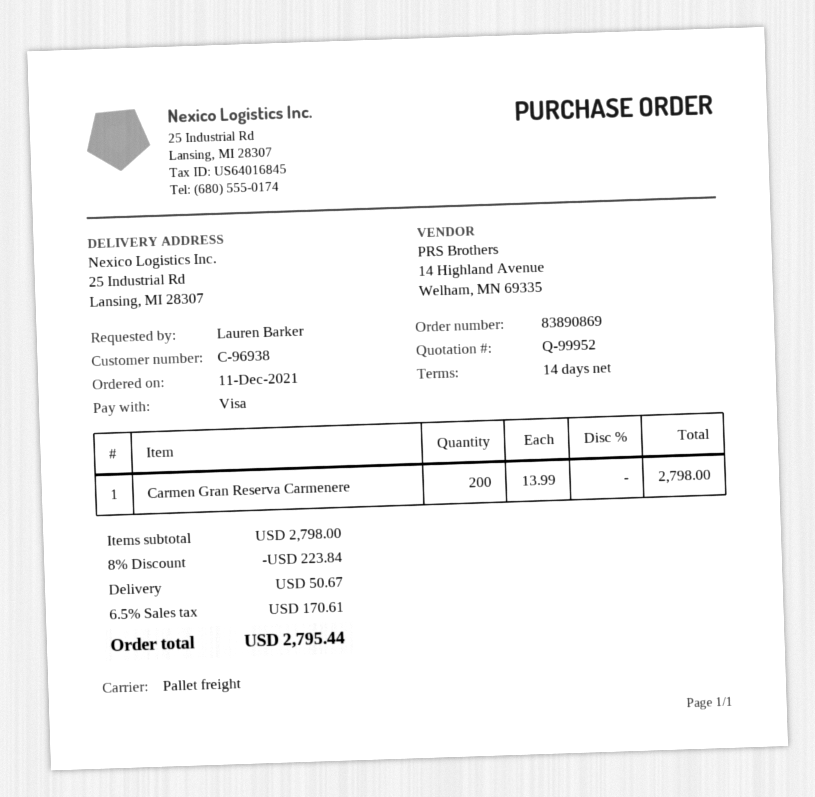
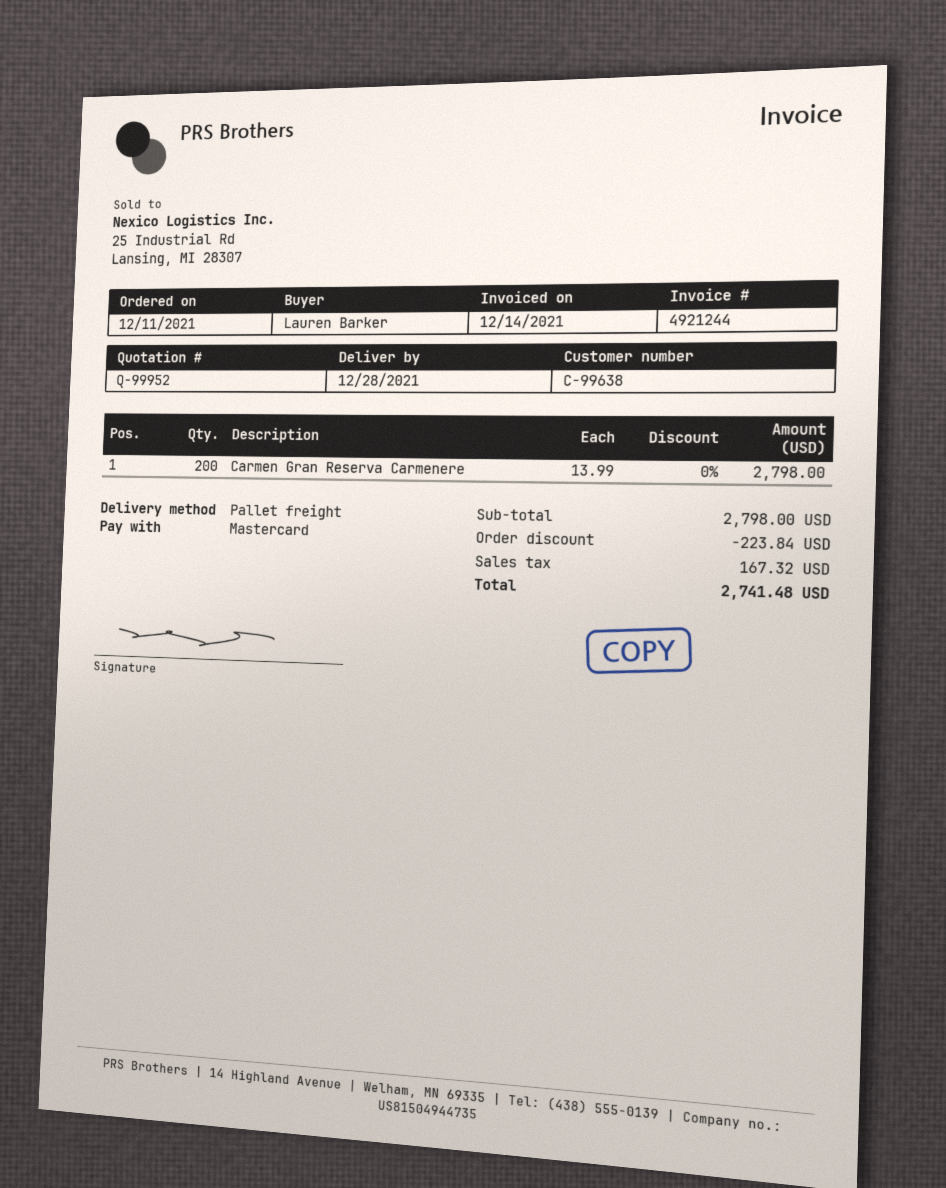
customer number: C-96938 -> C-99638
payment method: Visa -> Mastercard
shipping: 50.67 -> none
tax: 170.61 -> 167.32
total: 2795.44 -> 2741.48

